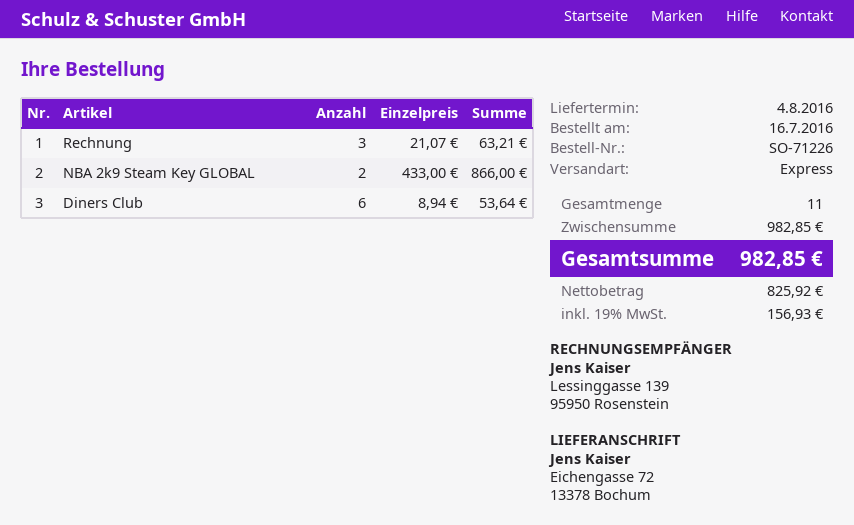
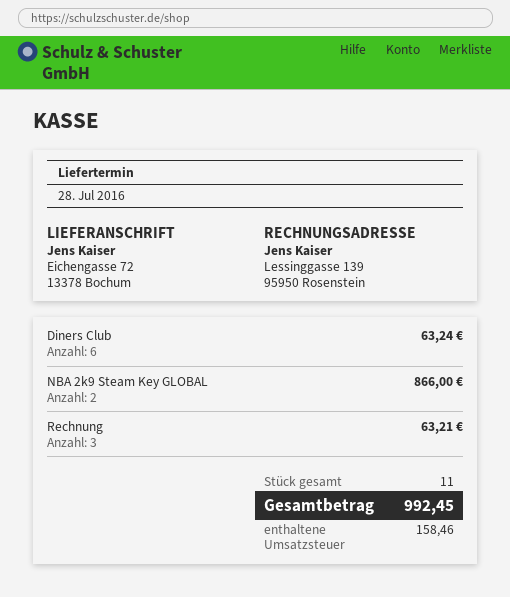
delivery date: 2016-08-04 -> 2016-07-28
Diners Club: 6 for 53.64 -> 6 for 63.24
tax: 156.93 -> 158.46
total: 982.85 -> 992.45

